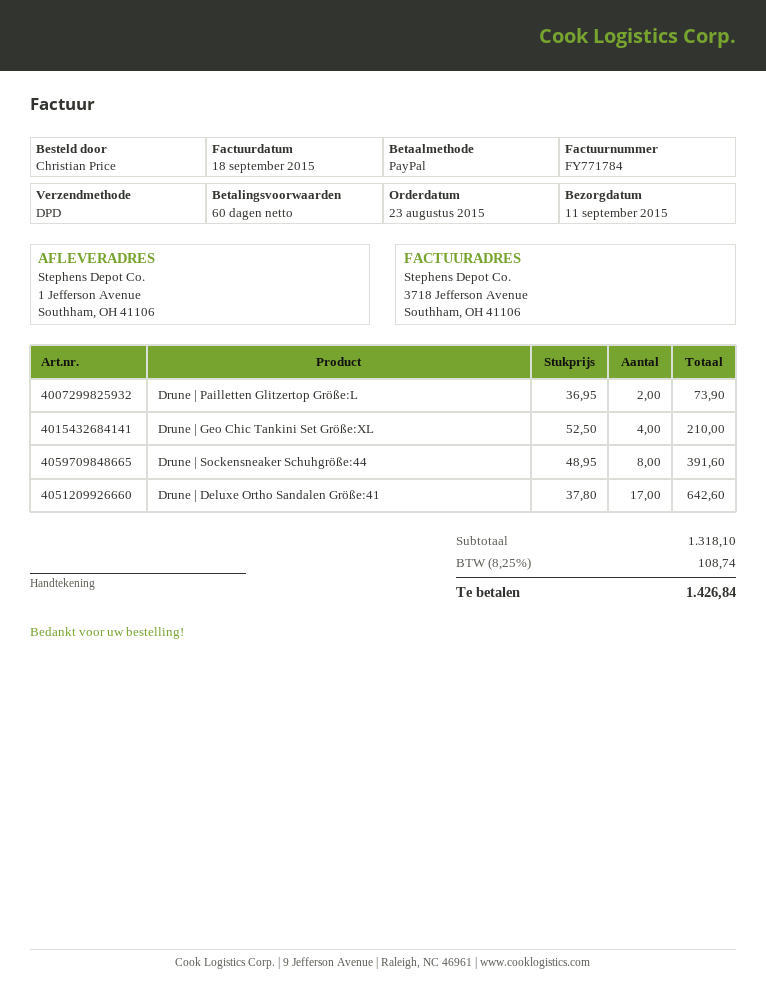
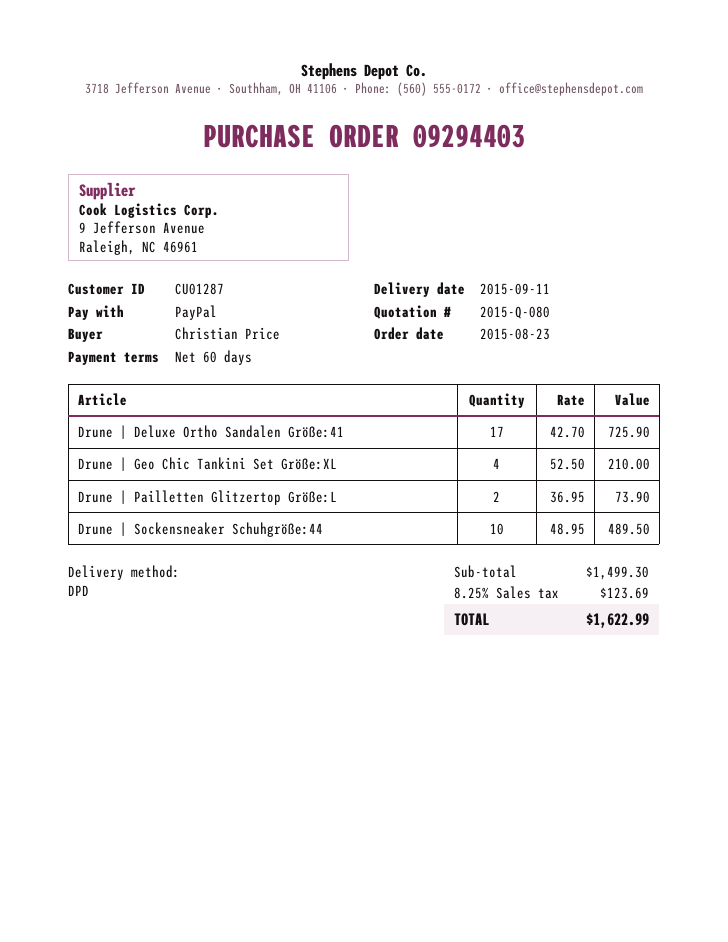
Drune | Sockensneaker Schuhgröße:44: 8 x 48.95 = 391.60 -> 10 x 48.95 = 489.50
Drune | Deluxe Ortho Sandalen Größe:41: 17 x 37.80 = 642.60 -> 17 x 42.70 = 725.90
subtotal: 1318.10 -> 1499.30
tax: 8.25% = 108.74 -> 8.25% = 123.69
total: 1426.84 -> 1622.99

